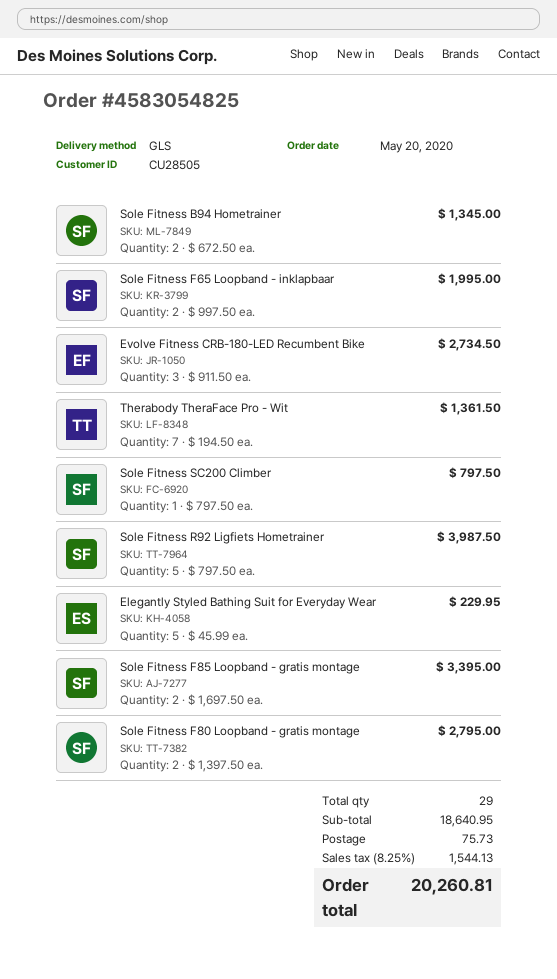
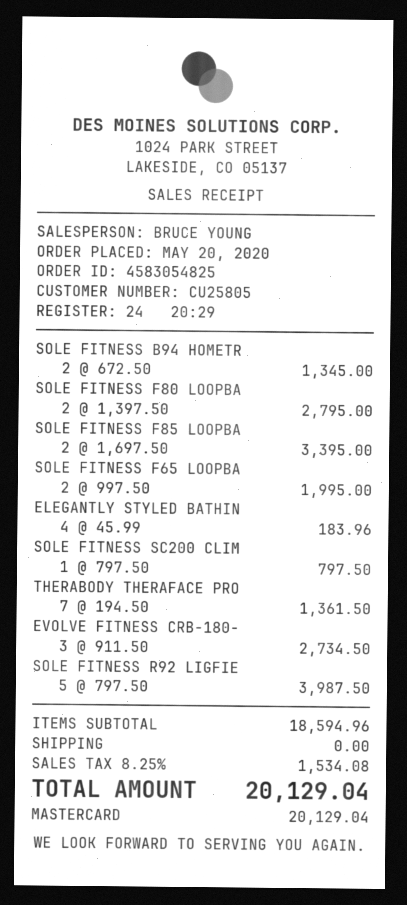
customer number: CU28505 -> CU25805
Elegantly Styled Bathing Suit for Everyday Wear: 5 x 45.99 = 229.95 -> 4 x 45.99 = 183.96
subtotal: 18640.95 -> 18594.96
shipping: 75.73 -> 0.00
tax: 8.25% = 1544.13 -> 8.25% = 1534.08
total: 20260.81 -> 20129.04

